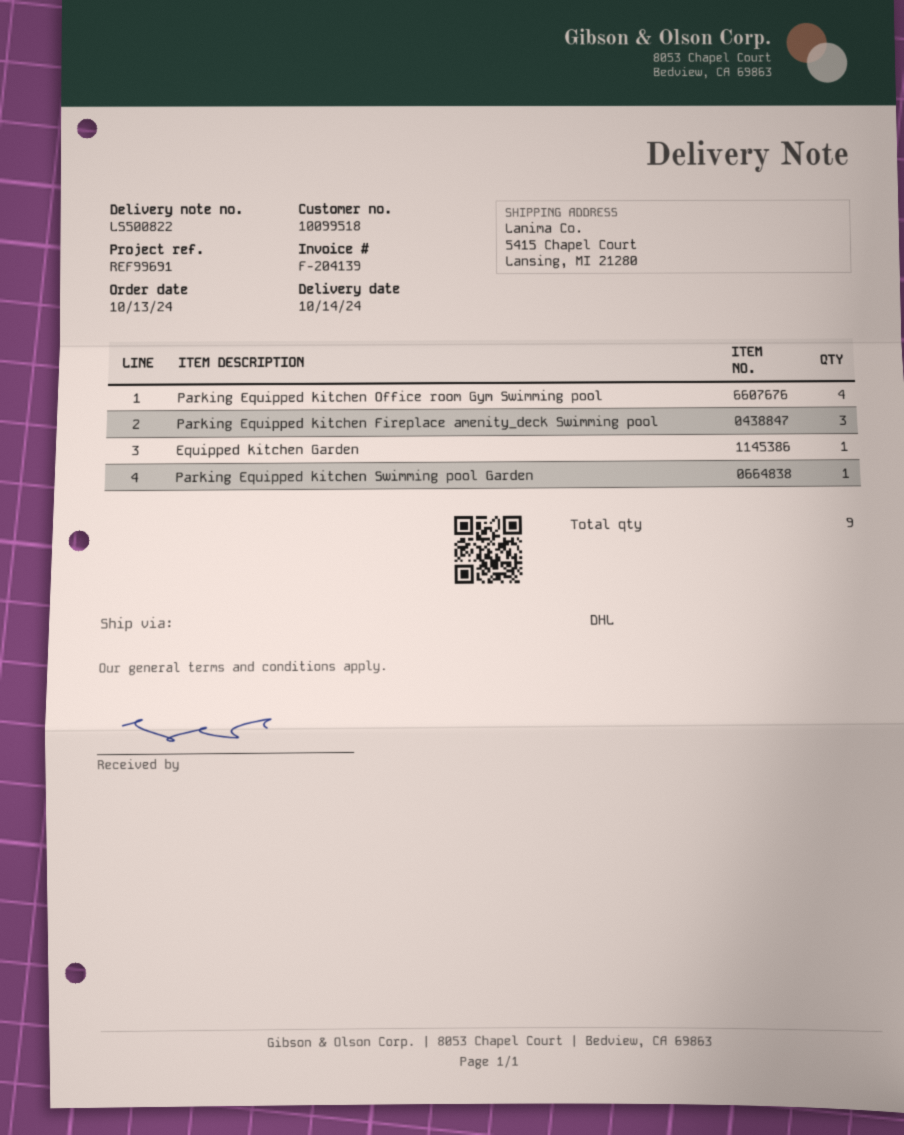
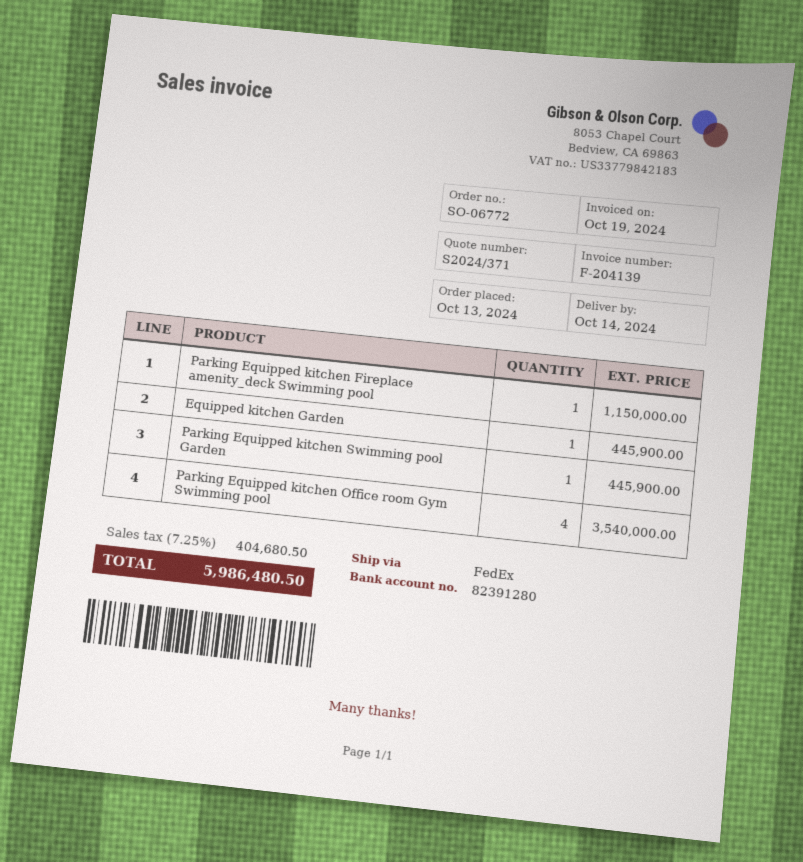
shipping method: DHL -> FedEx
Parking Equipped kitchen Fireplace amenity_deck Swimming pool: 3 -> 1

